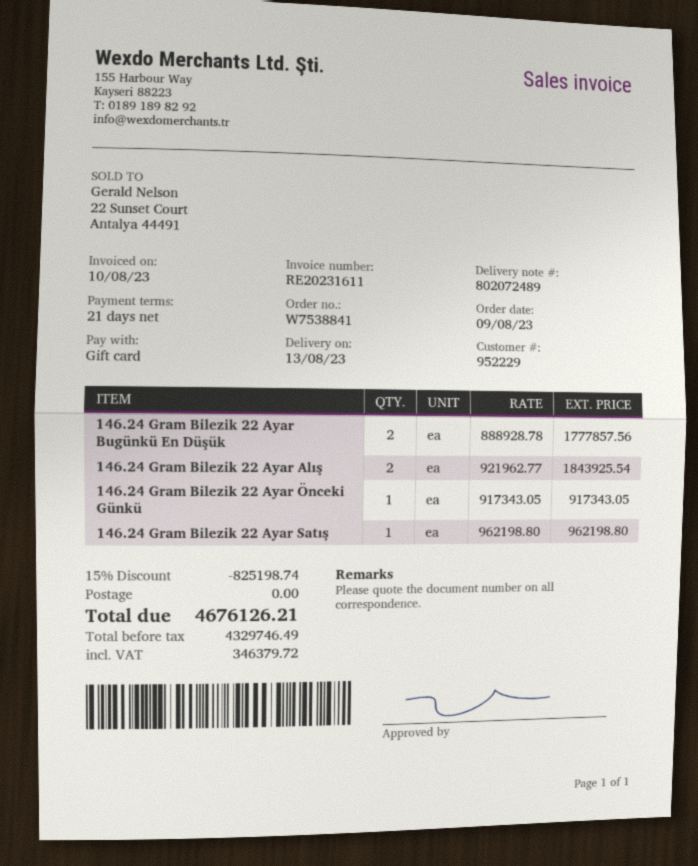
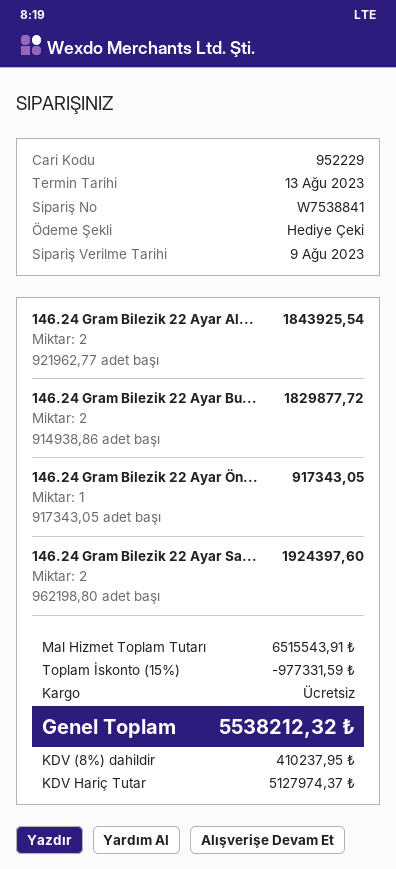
146.24 Gram Bilezik 22 Ayar Bugünkü En Düşük: 2 x 888928.78 = 1777857.56 -> 2 x 914938.86 = 1829877.72
146.24 Gram Bilezik 22 Ayar Satış: 1 x 962198.80 = 962198.80 -> 2 x 962198.80 = 1924397.60
discount: 15% = 825198.74 -> 15% = 977331.59
net: 4329746.49 -> 5127974.37
tax: 346379.72 -> 410237.95
total: 4676126.21 -> 5538212.32

